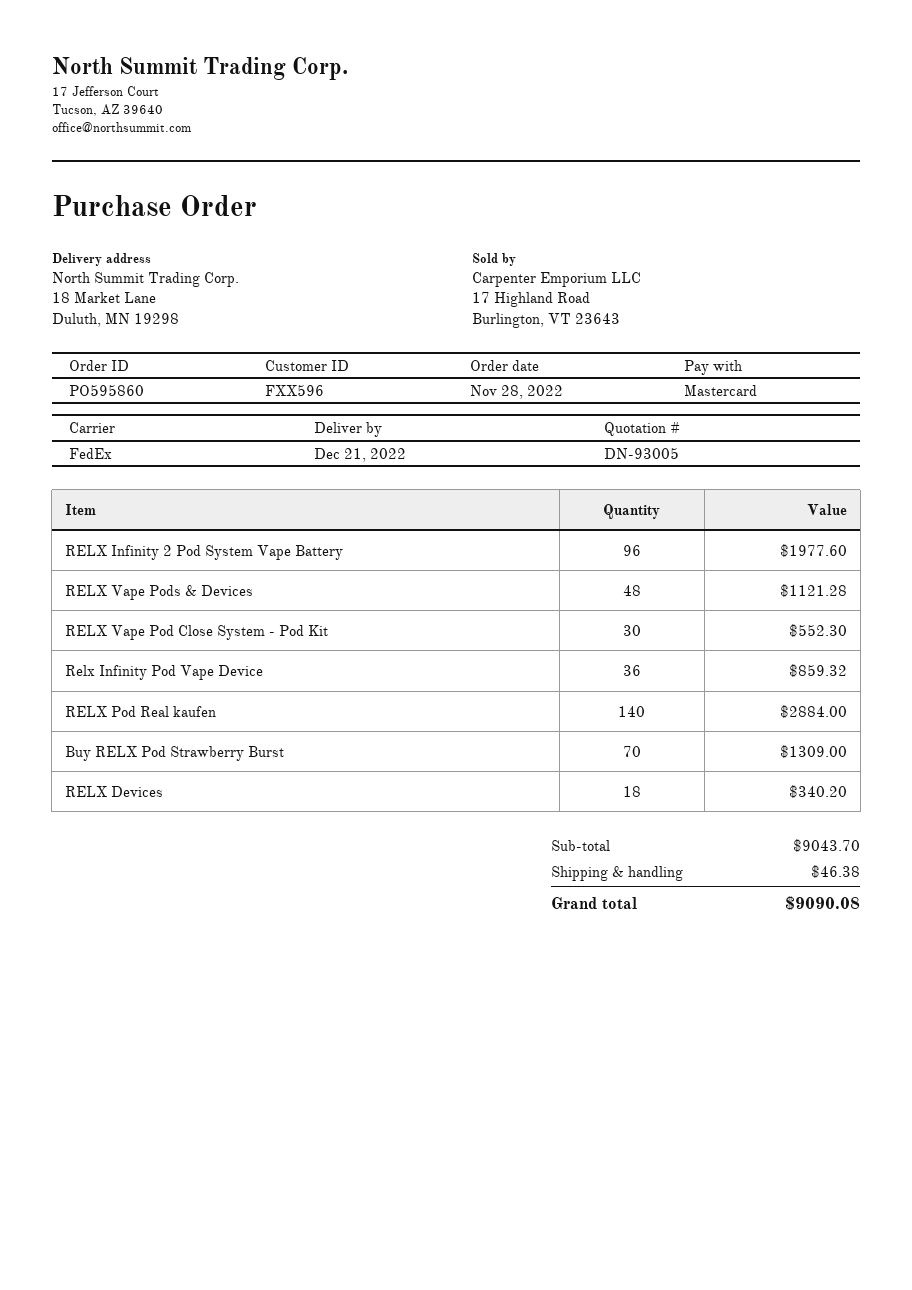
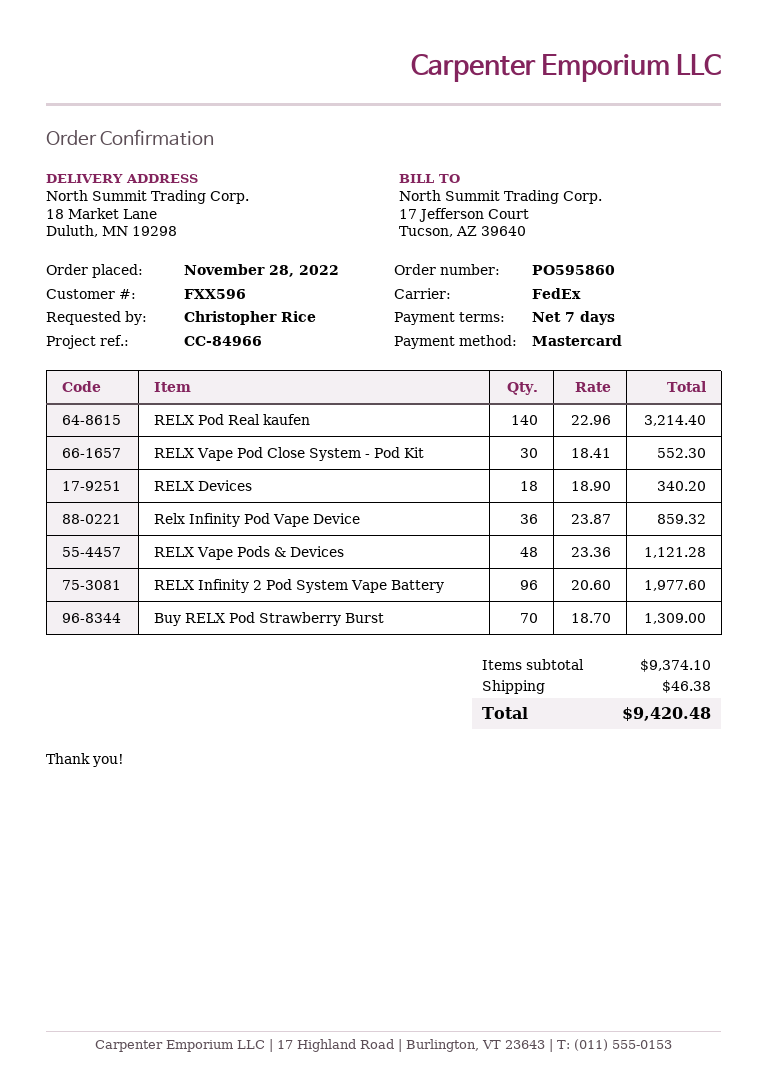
RELX Pod Real kaufen: 140 for 2884.00 -> 140 for 3214.40
subtotal: 9043.70 -> 9374.10
total: 9090.08 -> 9420.48

